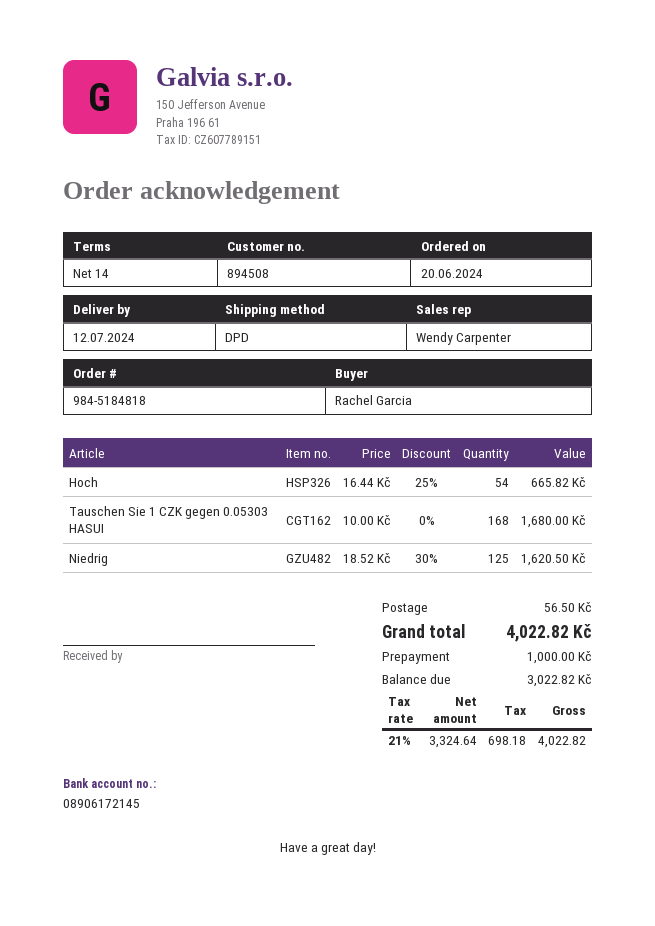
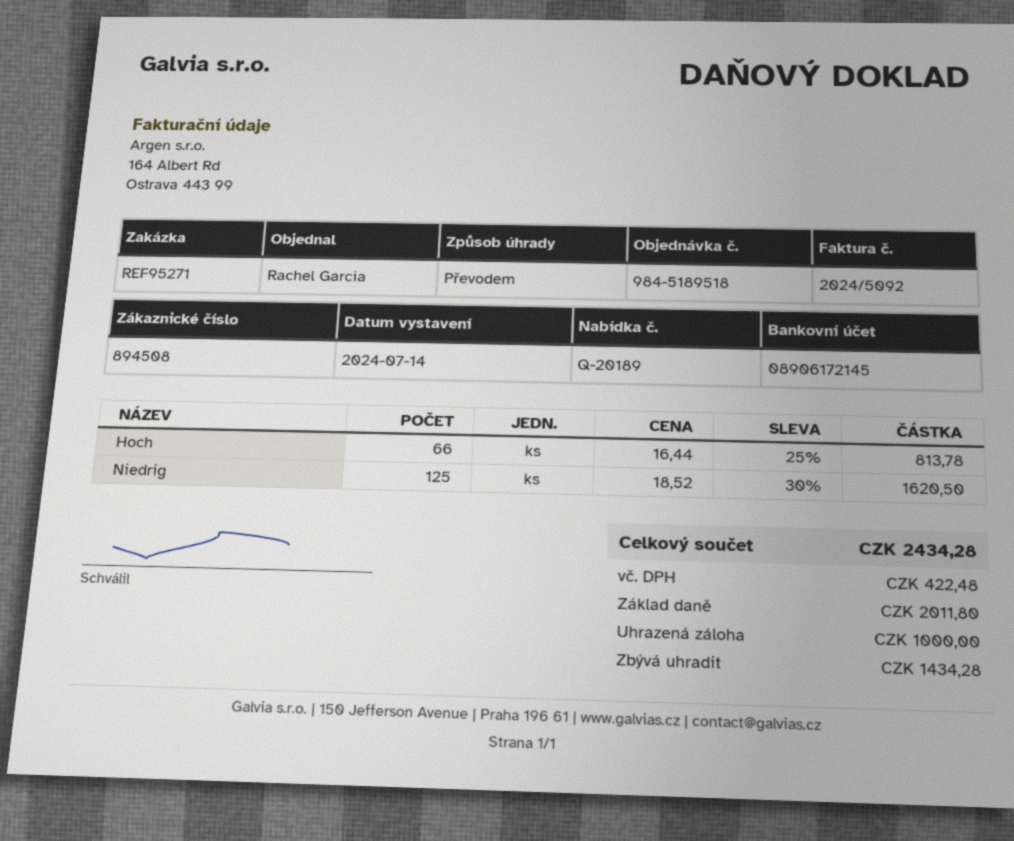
order number: 984-5184818 -> 984-5189518
Hoch: 54 x 16.44 - 25% = 665.82 -> 66 x 16.44 - 25% = 813.78
Tauschen Sie 1 CZK gegen 0.05303 HASUI: 168 x 10.00 = 1680.00 -> none
shipping: 56.50 -> none
net: 3324.64 -> 2011.80
tax: 698.18 -> 422.48
total: 4022.82 -> 2434.28
balance: 3022.82 -> 1434.28

